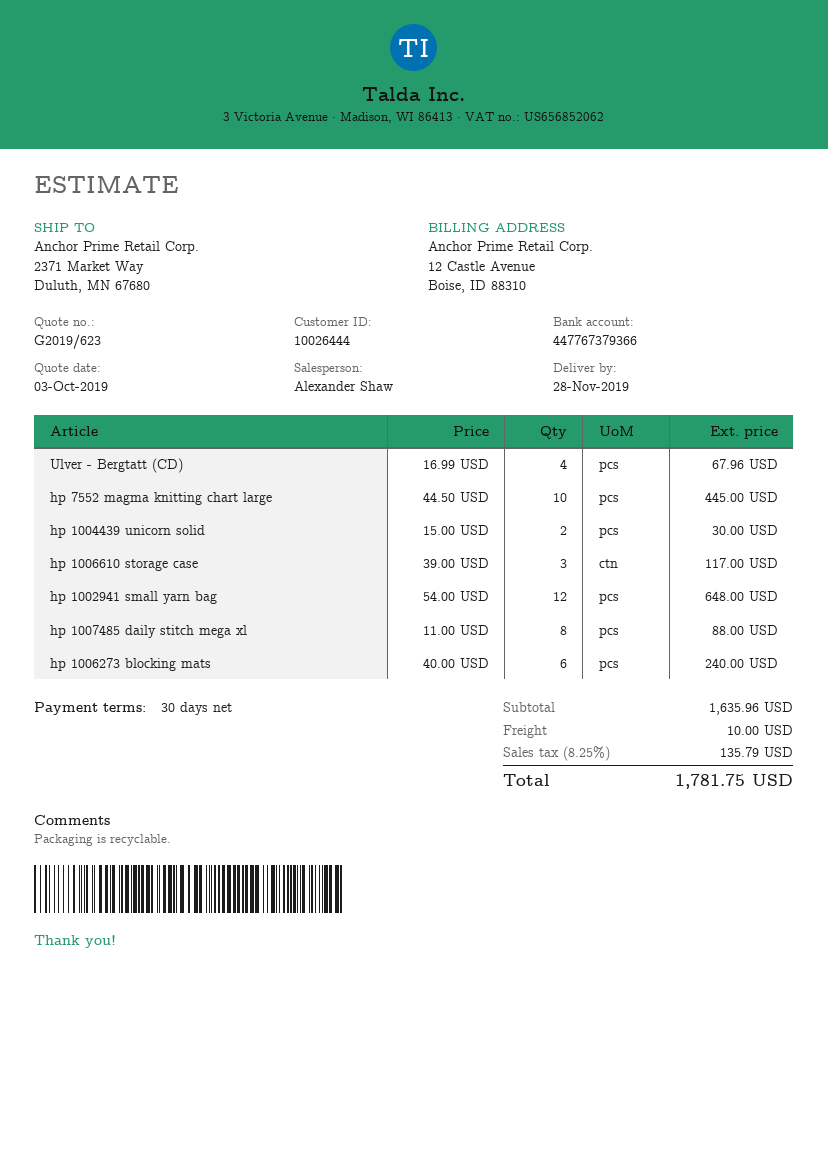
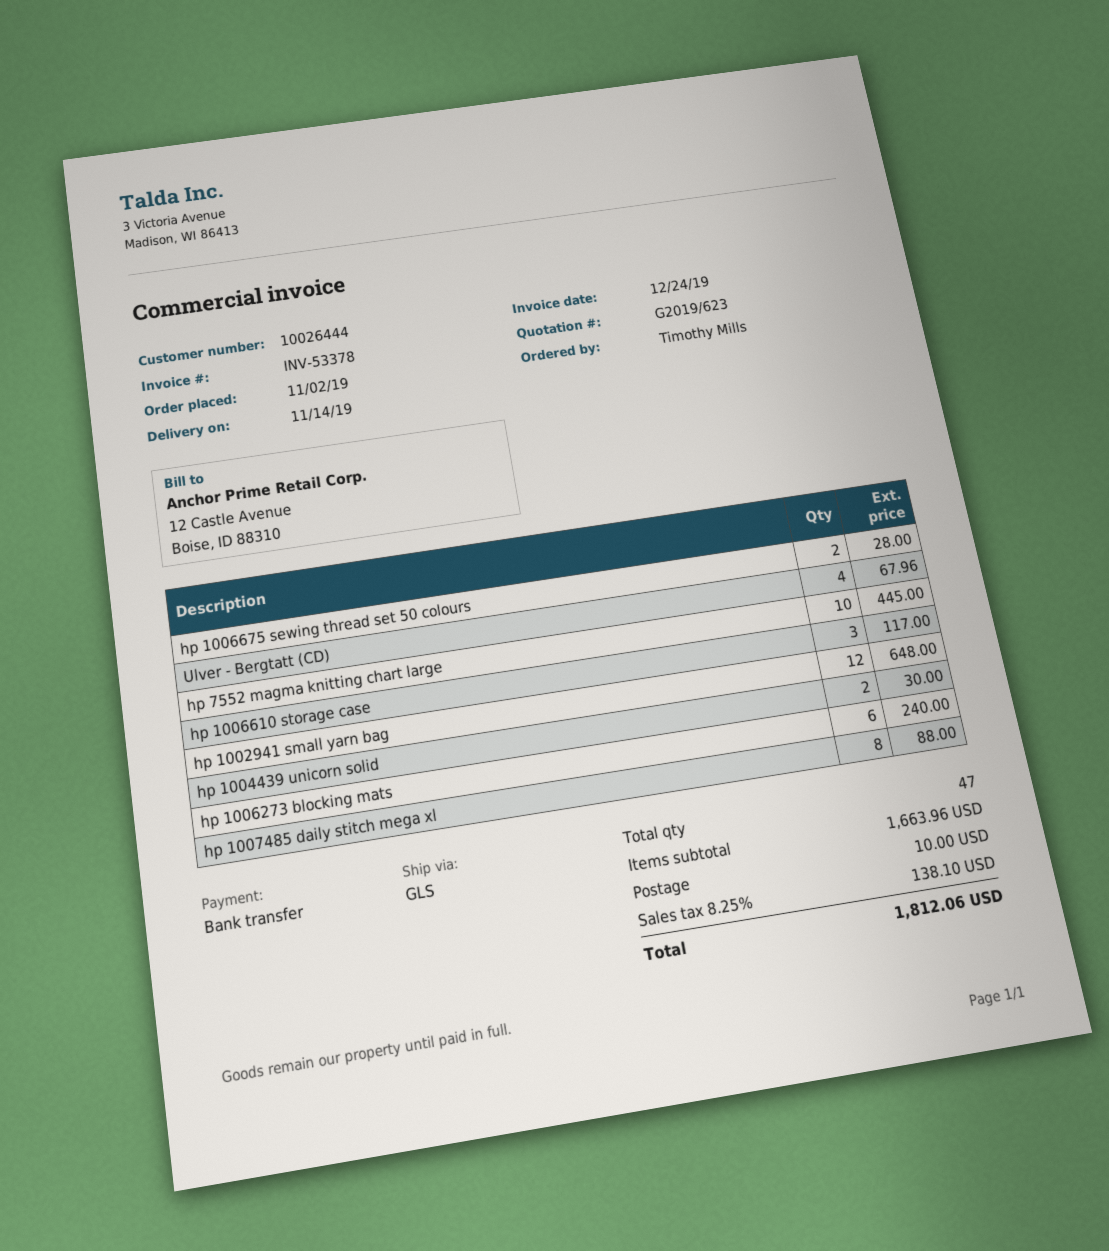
delivery date: 2019-11-28 -> 2019-11-14
hp 1006675 sewing thread set 50 colours: none -> 2 for 28.00
subtotal: 1635.96 -> 1663.96
tax: 8.25% = 135.79 -> 8.25% = 138.10
total: 1781.75 -> 1812.06

